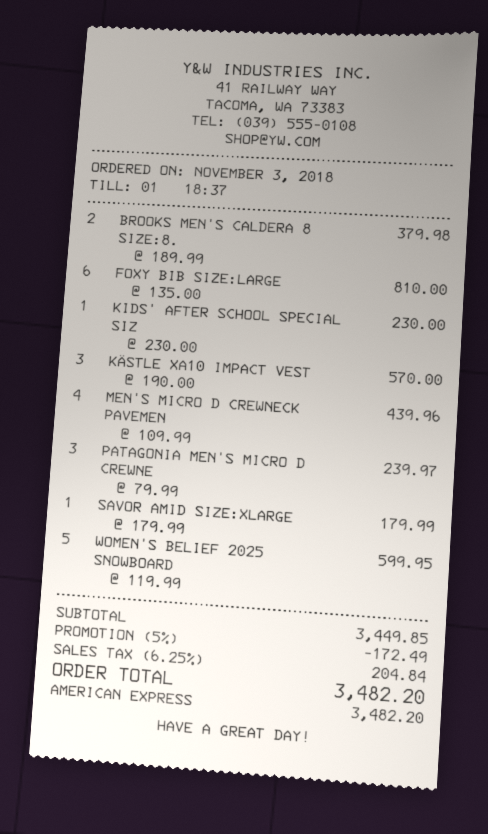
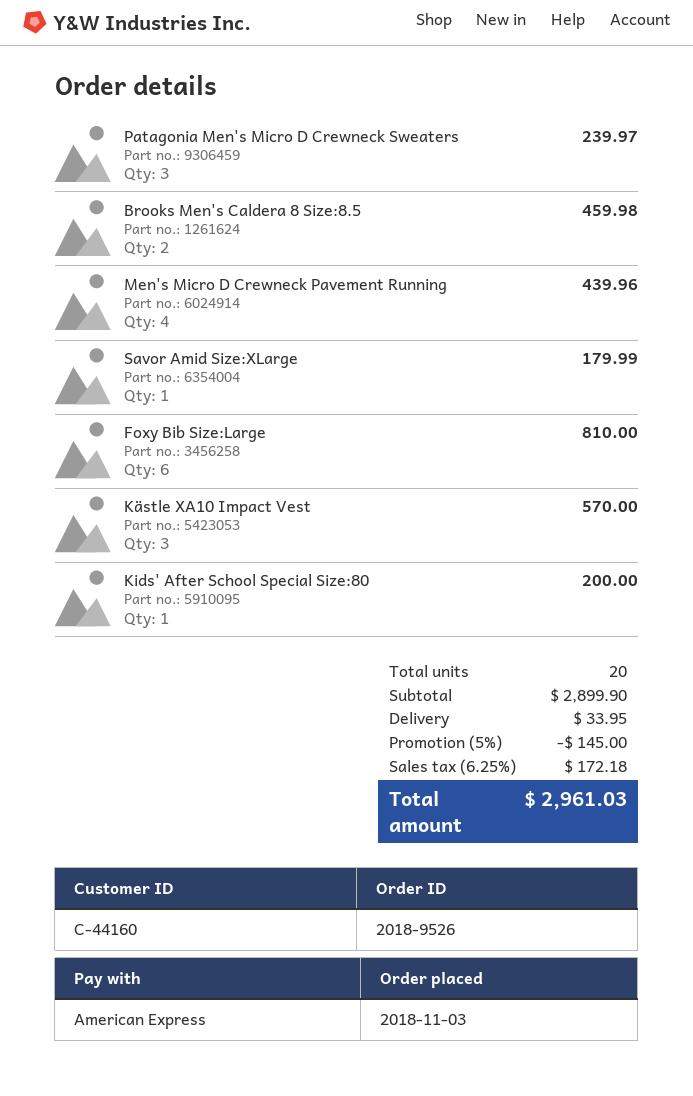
BROOKS MEN'S CALDERA 8 SIZE:8.: 2 for 379.98 -> 2 for 459.98
KIDS' AFTER SCHOOL SPECIAL SIZ: 1 for 230.00 -> 1 for 200.00
WOMEN'S BELIEF 2025 SNOWBOARD: 5 for 599.95 -> none
subtotal: 3449.85 -> 2899.90
discount: 5% = 172.49 -> 5% = 145.00
shipping: none -> 33.95
tax: 6.25% = 204.84 -> 6.25% = 172.18
total: 3482.20 -> 2961.03

